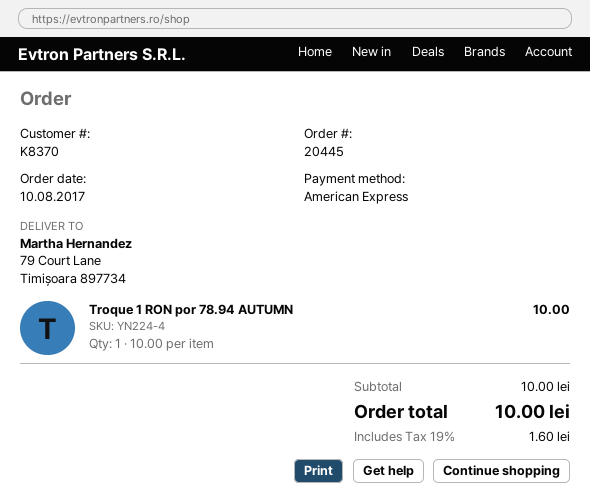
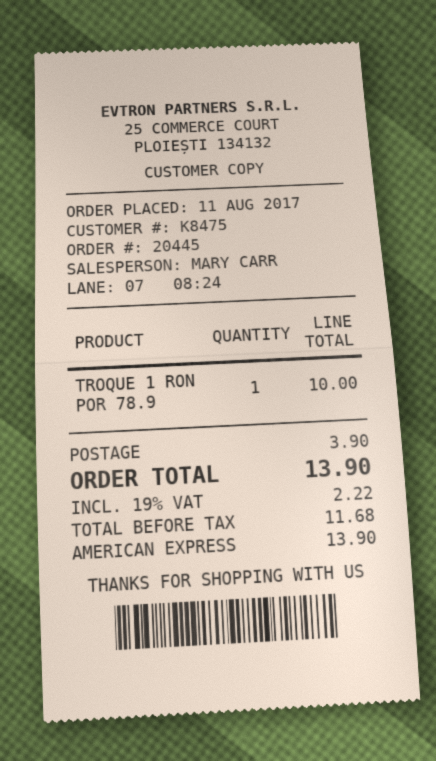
order date: 2017-08-10 -> 2017-08-11
customer number: K8370 -> K8475
shipping: none -> 3.90
tax: 19% = 1.60 -> 19% = 2.22
total: 10.00 -> 13.90

